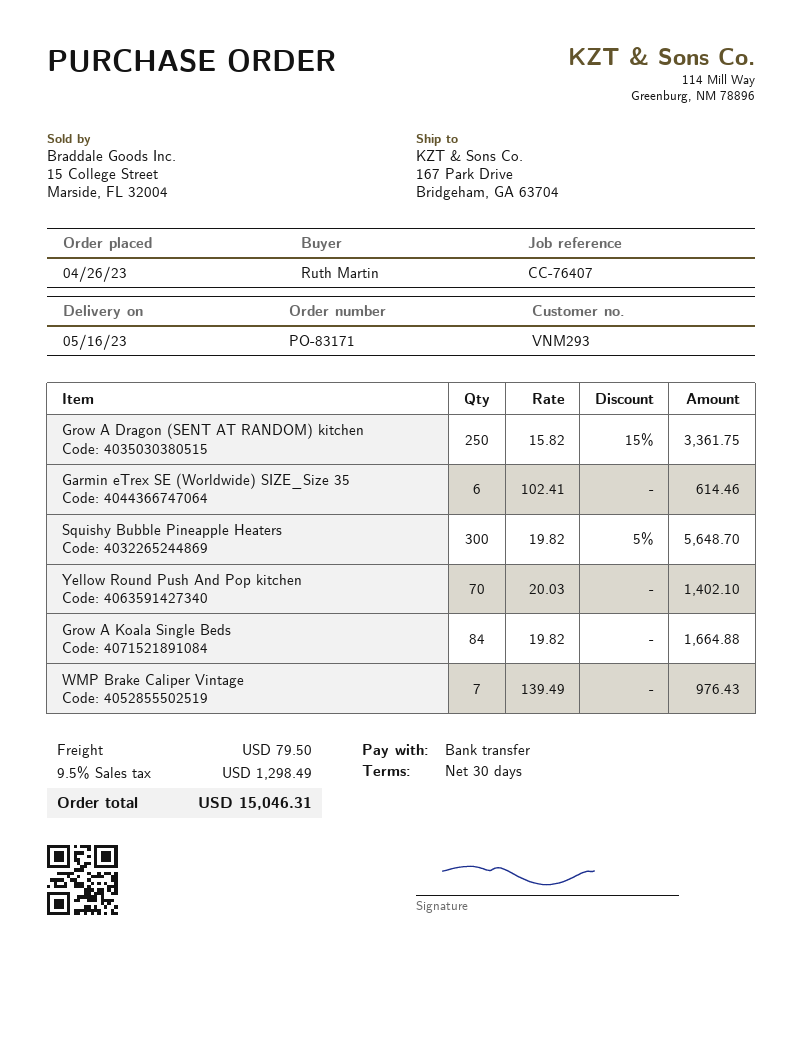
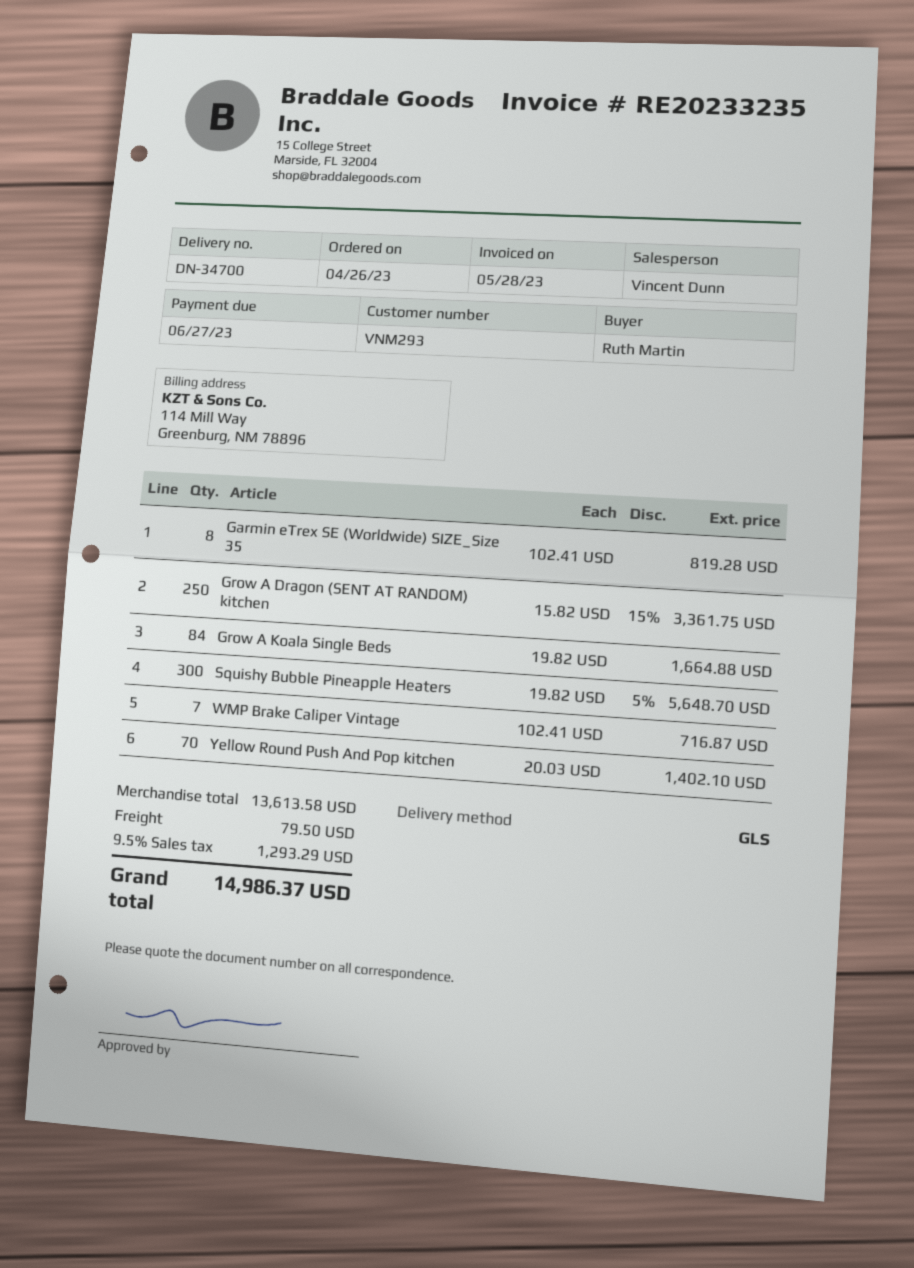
Garmin eTrex SE (Worldwide) SIZE_Size 35: 6 x 102.41 = 614.46 -> 8 x 102.41 = 819.28
WMP Brake Caliper Vintage: 7 x 139.49 = 976.43 -> 7 x 102.41 = 716.87
tax: 9.5% = 1298.49 -> 9.5% = 1293.29
total: 15046.31 -> 14986.37

